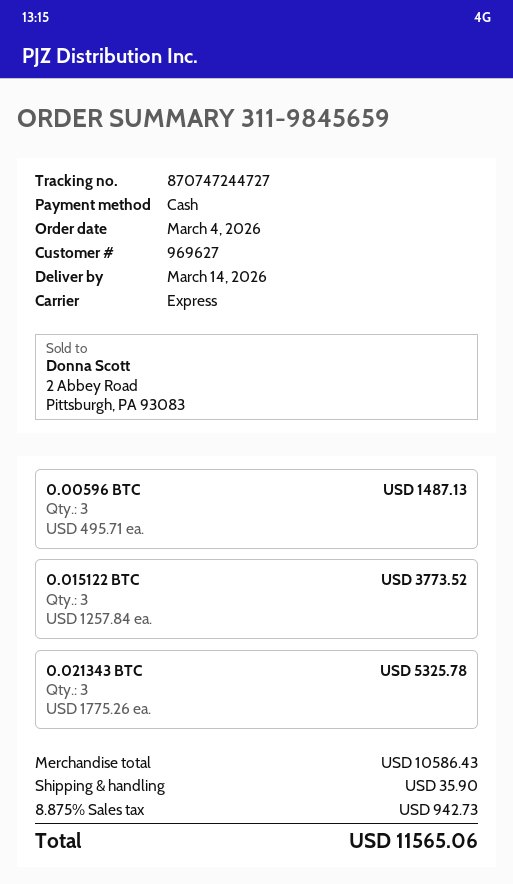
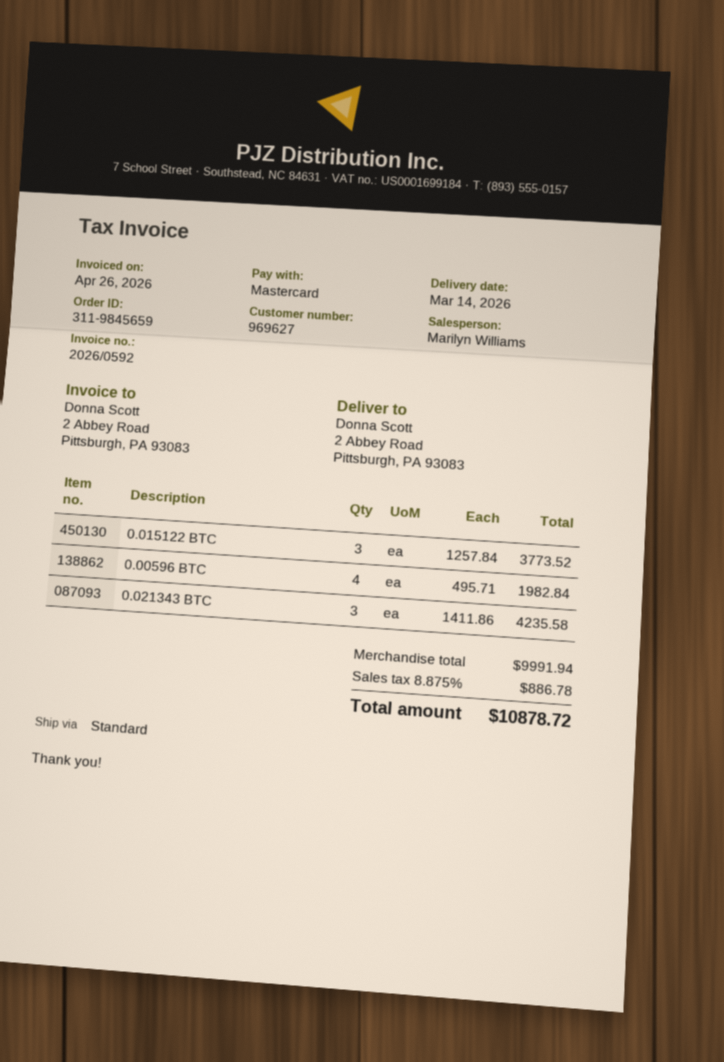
payment method: cash -> Mastercard
shipping method: express -> standard
0.00596 BTC: 3 x 495.71 = 1487.13 -> 4 x 495.71 = 1982.84
0.021343 BTC: 3 x 1775.26 = 5325.78 -> 3 x 1411.86 = 4235.58
subtotal: 10586.43 -> 9991.94
shipping: 35.90 -> none
tax: 8.875% = 942.73 -> 8.875% = 886.78
total: 11565.06 -> 10878.72

